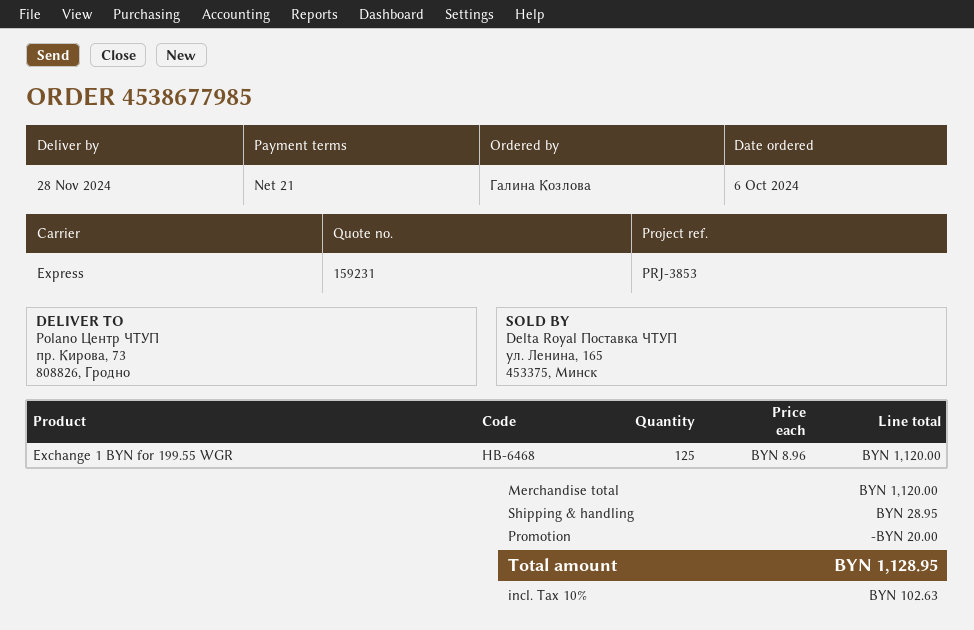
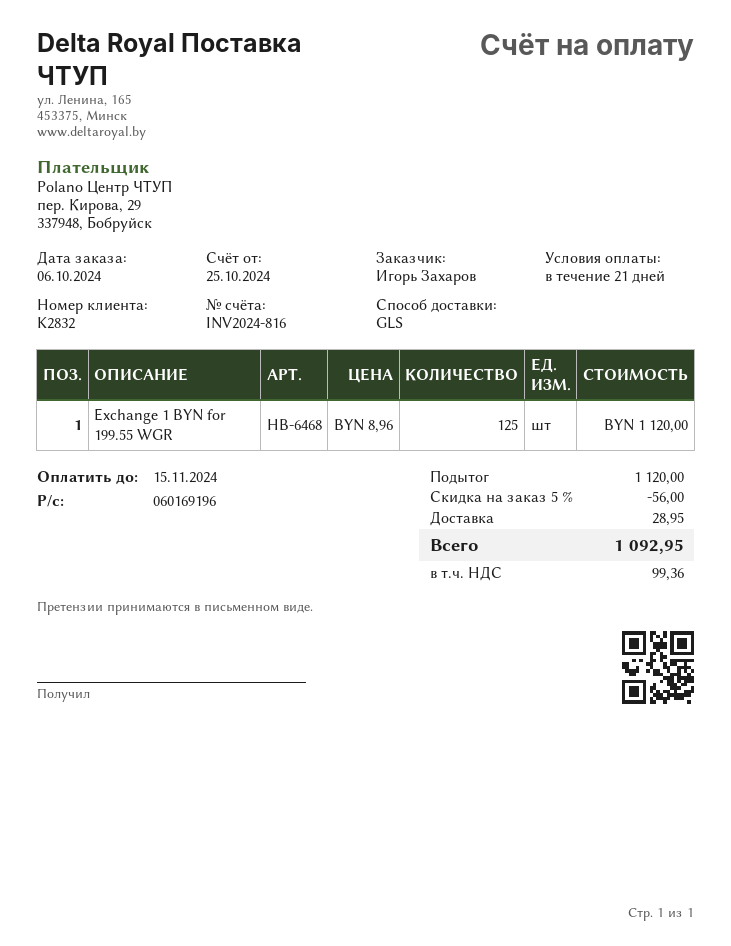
ordered by: Галина Козлова -> Игорь Захаров
shipping method: express -> GLS
discount: 20.00 -> 56.00
tax: 102.63 -> 99.36
total: 1128.95 -> 1092.95

